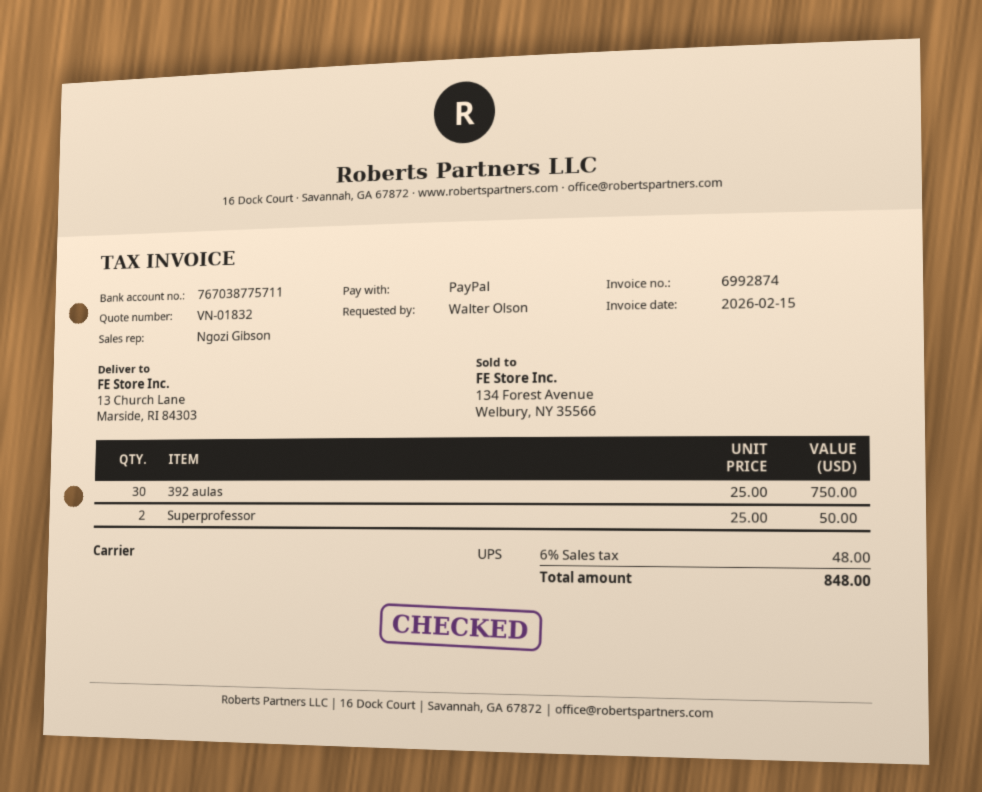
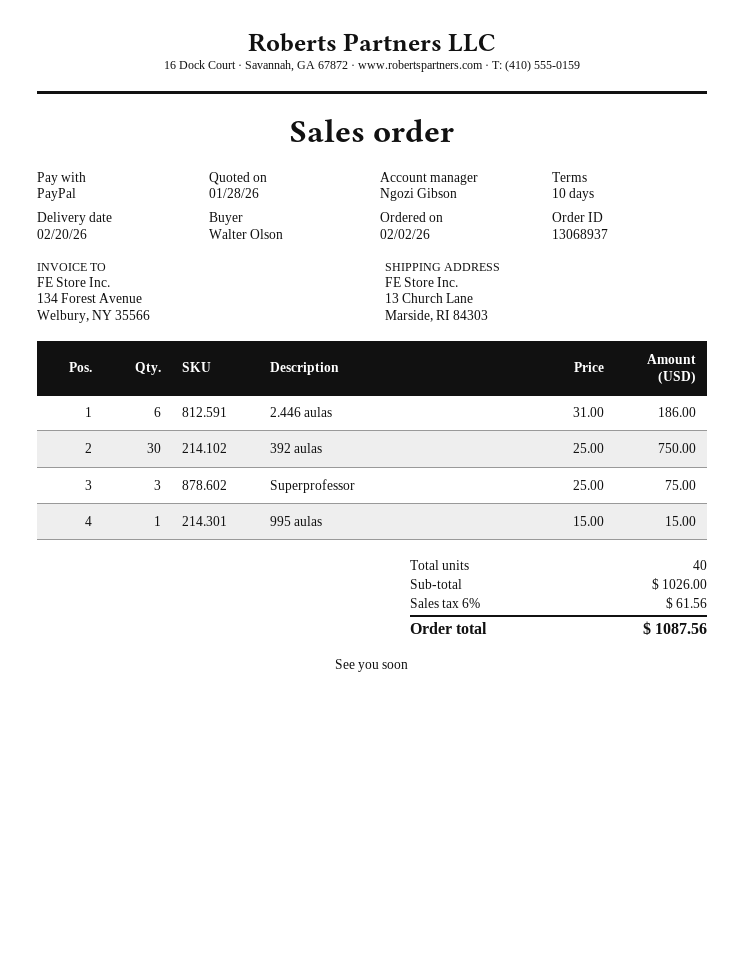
Superprofessor: 2 x 25.00 = 50.00 -> 3 x 25.00 = 75.00
2.446 aulas: none -> 6 x 31.00 = 186.00
995 aulas: none -> 1 x 15.00 = 15.00
tax: 6% = 48.00 -> 6% = 61.56
total: 848.00 -> 1087.56

